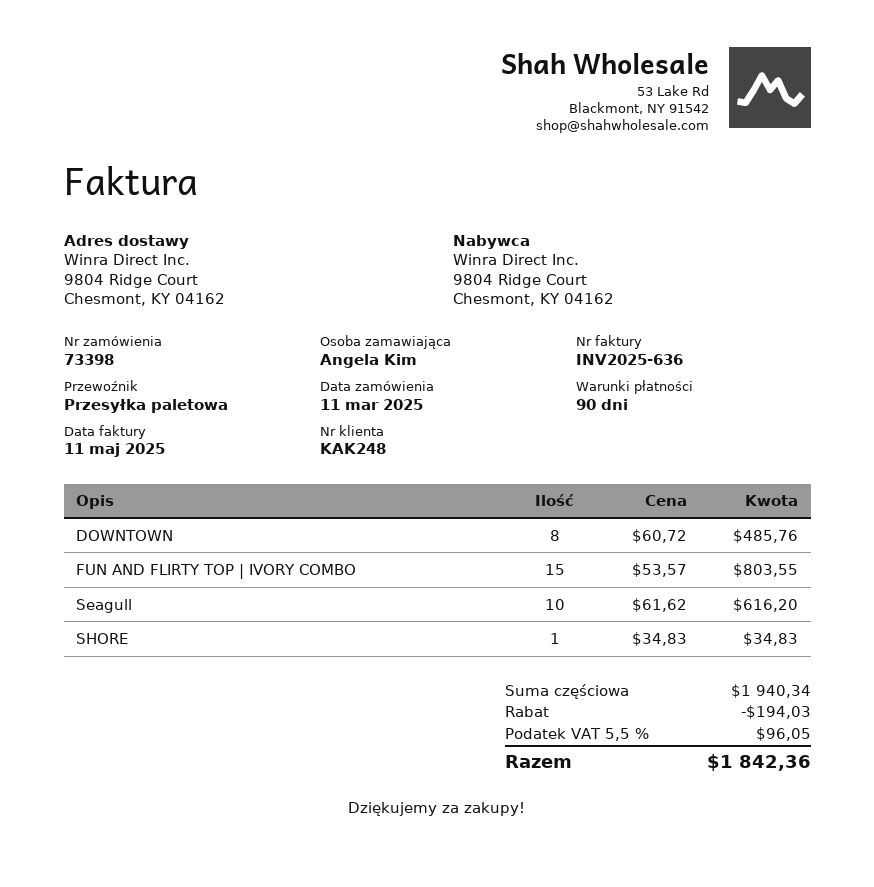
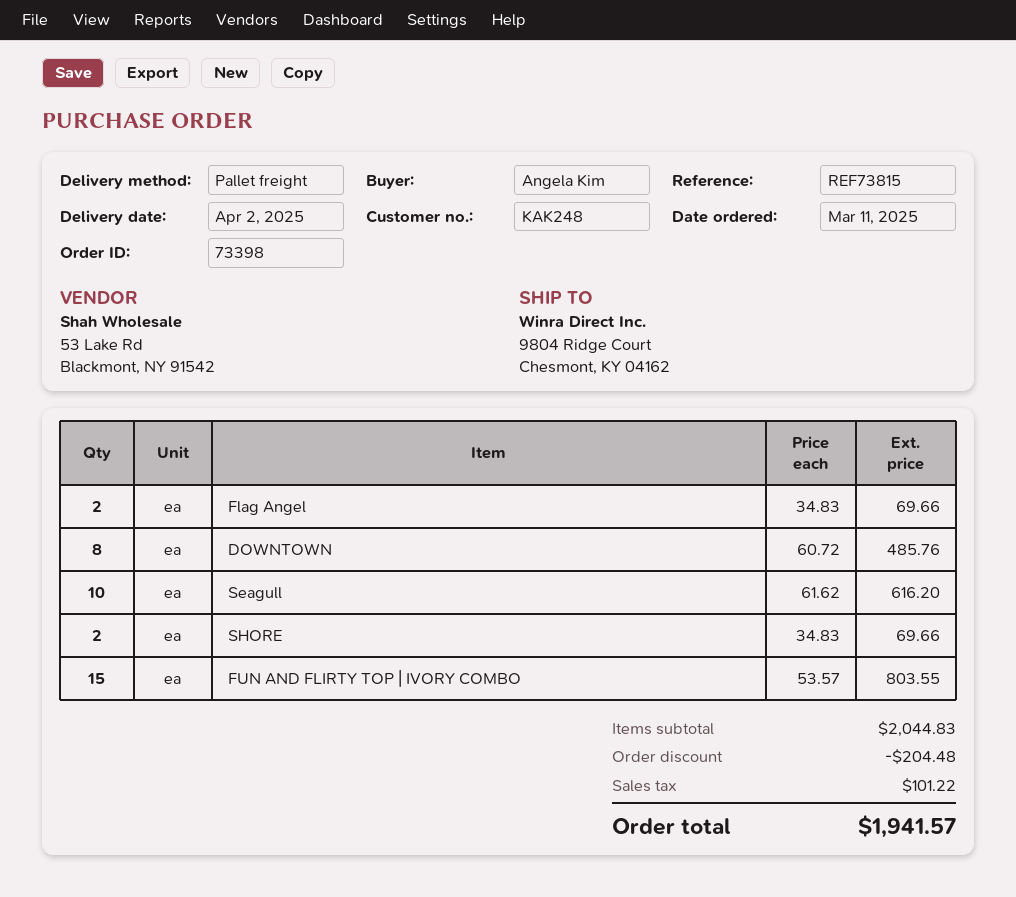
SHORE: 1 x 34.83 = 34.83 -> 2 x 34.83 = 69.66
Flag Angel: none -> 2 x 34.83 = 69.66
subtotal: 1940.34 -> 2044.83
discount: 194.03 -> 204.48
tax: 96.05 -> 101.22
total: 1842.36 -> 1941.57

